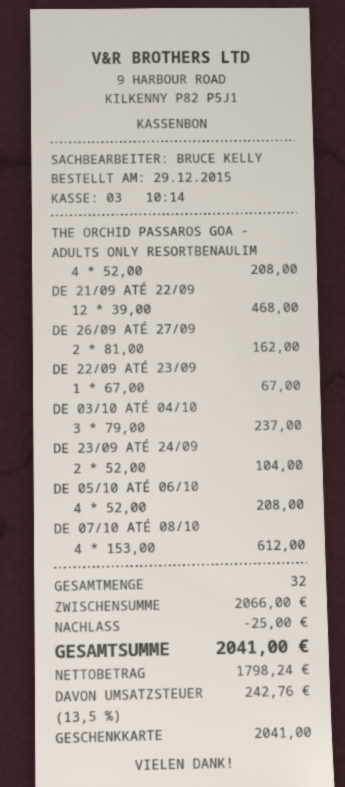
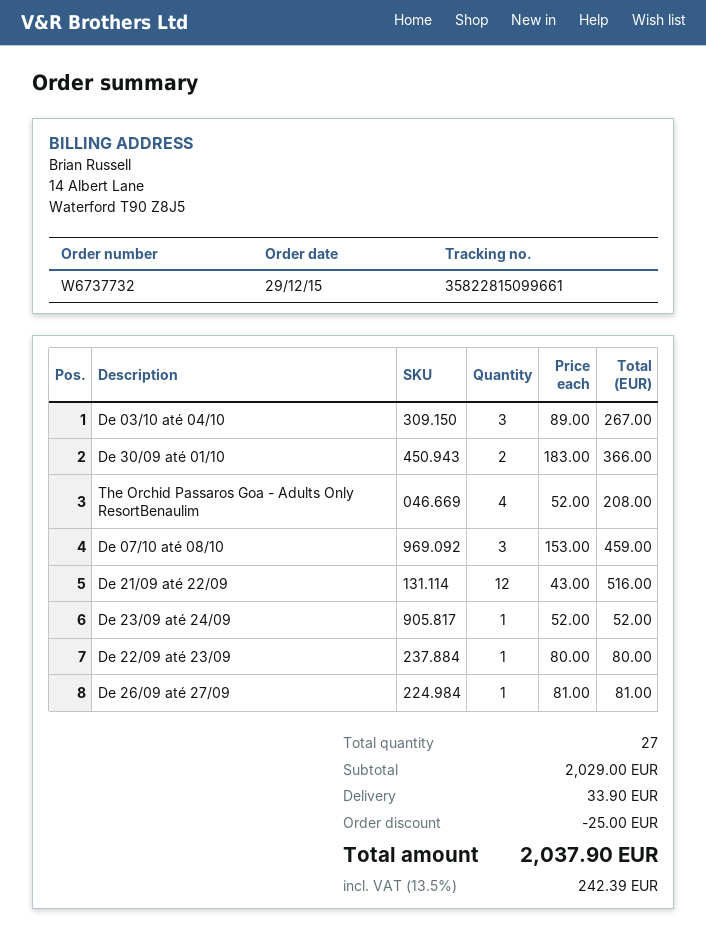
DE 21/09 ATÉ 22/09: 12 x 39.00 = 468.00 -> 12 x 43.00 = 516.00
DE 26/09 ATÉ 27/09: 2 x 81.00 = 162.00 -> 1 x 81.00 = 81.00
DE 22/09 ATÉ 23/09: 1 x 67.00 = 67.00 -> 1 x 80.00 = 80.00
DE 03/10 ATÉ 04/10: 3 x 79.00 = 237.00 -> 3 x 89.00 = 267.00
DE 23/09 ATÉ 24/09: 2 x 52.00 = 104.00 -> 1 x 52.00 = 52.00
DE 05/10 ATÉ 06/10: 4 x 52.00 = 208.00 -> none
DE 07/10 ATÉ 08/10: 4 x 153.00 = 612.00 -> 3 x 153.00 = 459.00
De 30/09 até 01/10: none -> 2 x 183.00 = 366.00
total quantity: 32 -> 27
subtotal: 2066.00 -> 2029.00
shipping: none -> 33.90
tax: 13.5% = 242.76 -> 13.5% = 242.39
total: 2041.00 -> 2037.90

